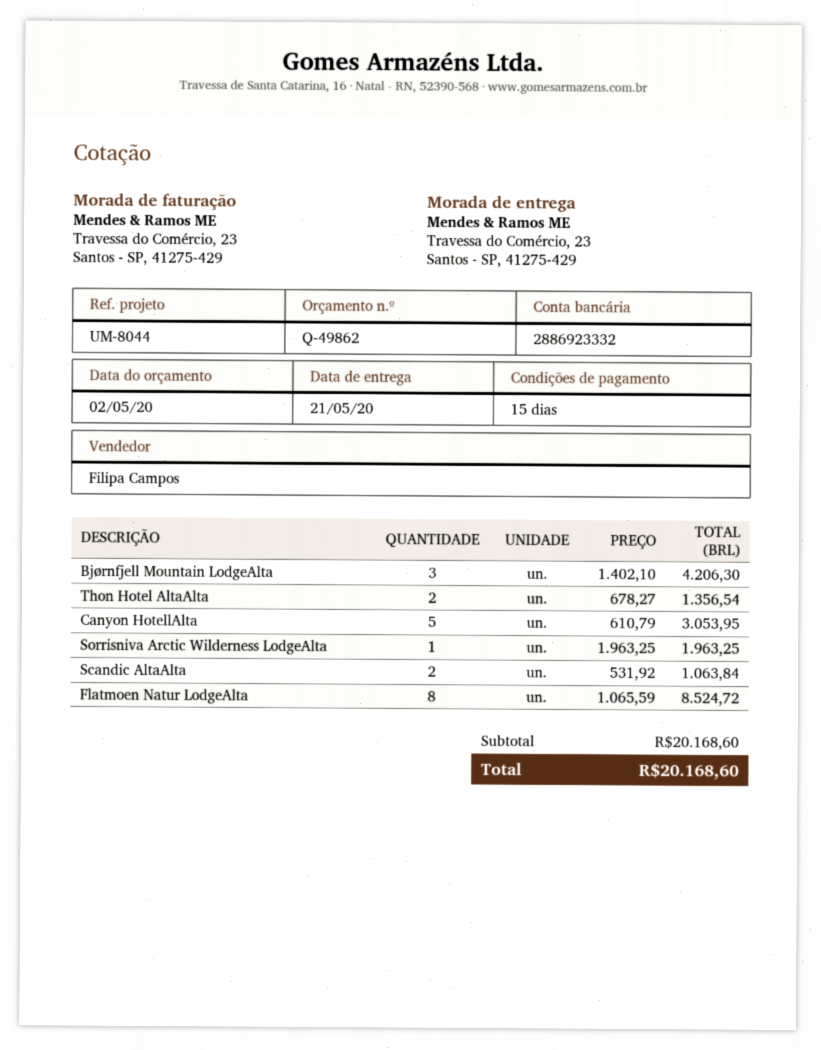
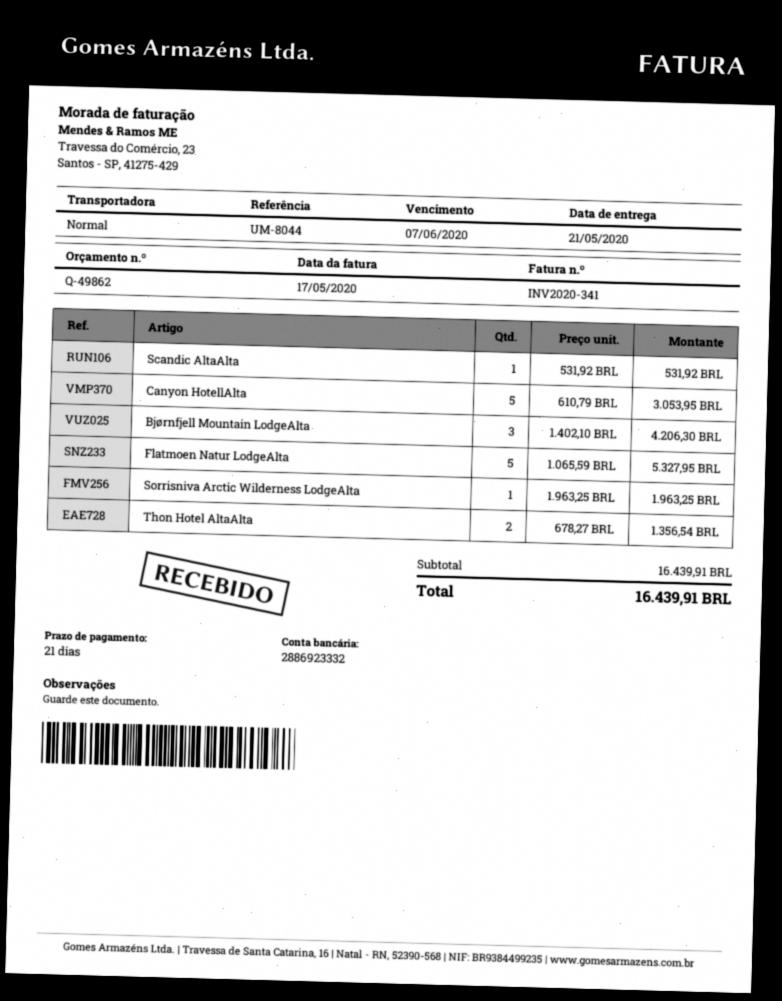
payment terms: 15 days -> 21 days
Scandic AltaAlta: 2 x 531.92 = 1063.84 -> 1 x 531.92 = 531.92
Flatmoen Natur LodgeAlta: 8 x 1065.59 = 8524.72 -> 5 x 1065.59 = 5327.95
subtotal: 20168.60 -> 16439.91
total: 20168.60 -> 16439.91

